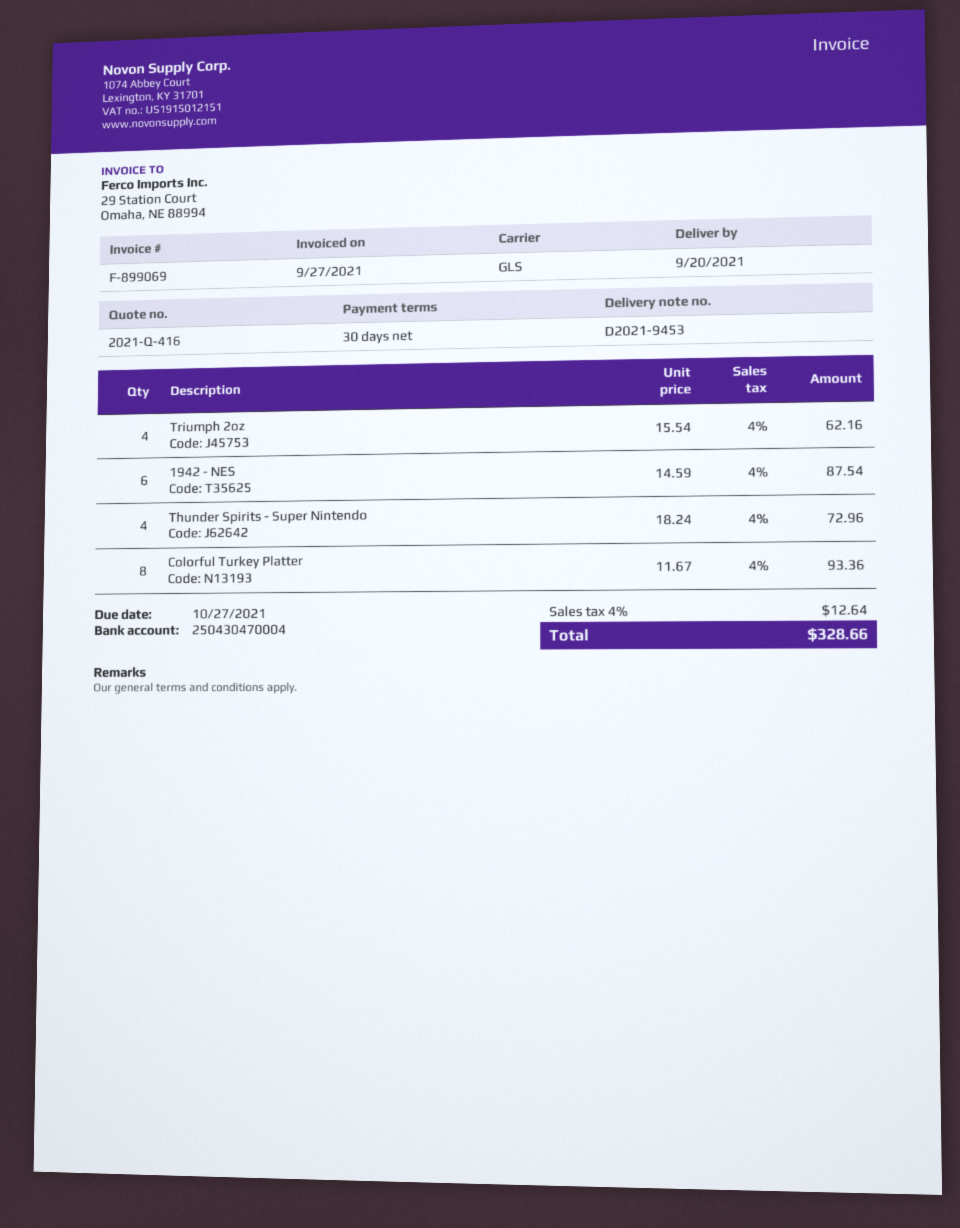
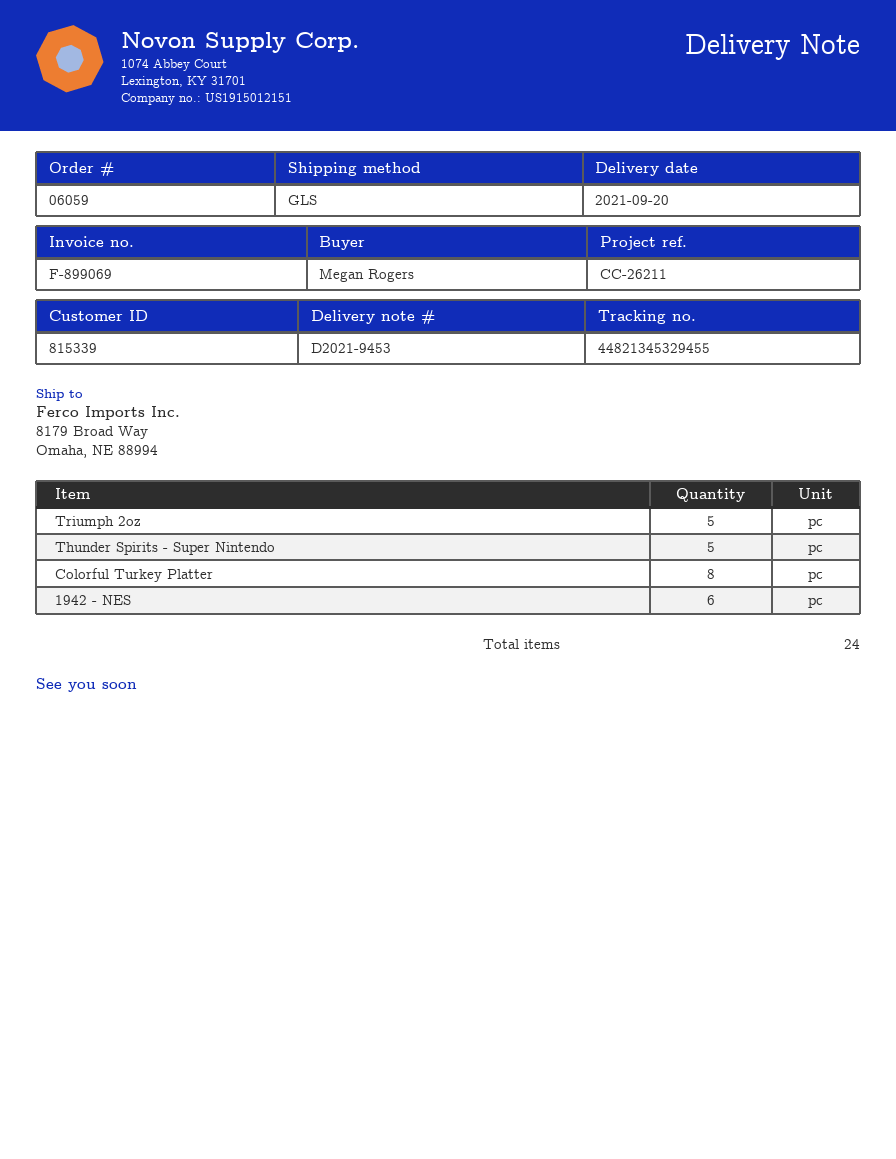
Triumph 2oz: 4 -> 5
Thunder Spirits - Super Nintendo: 4 -> 5

